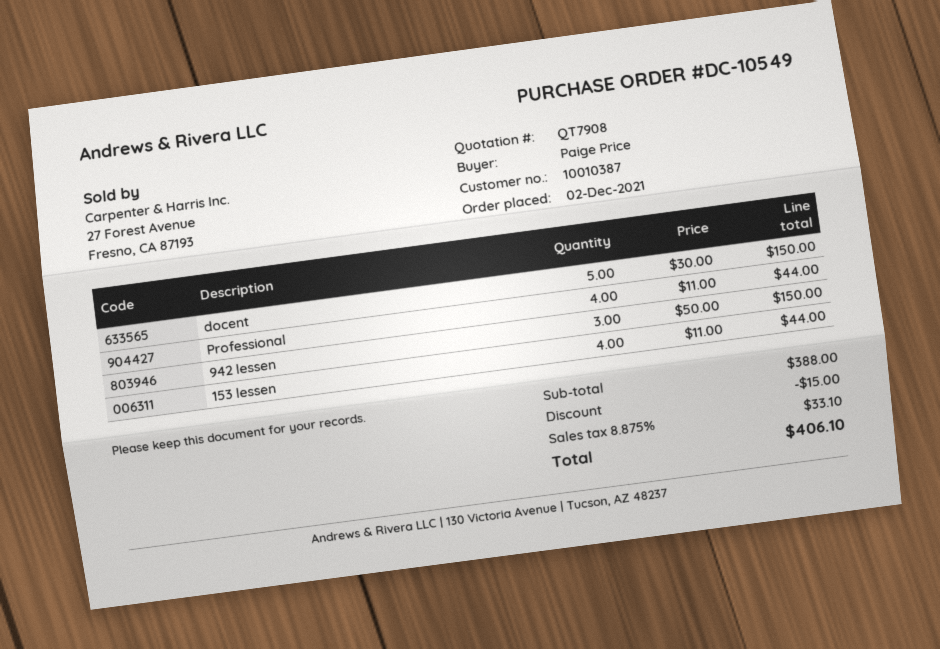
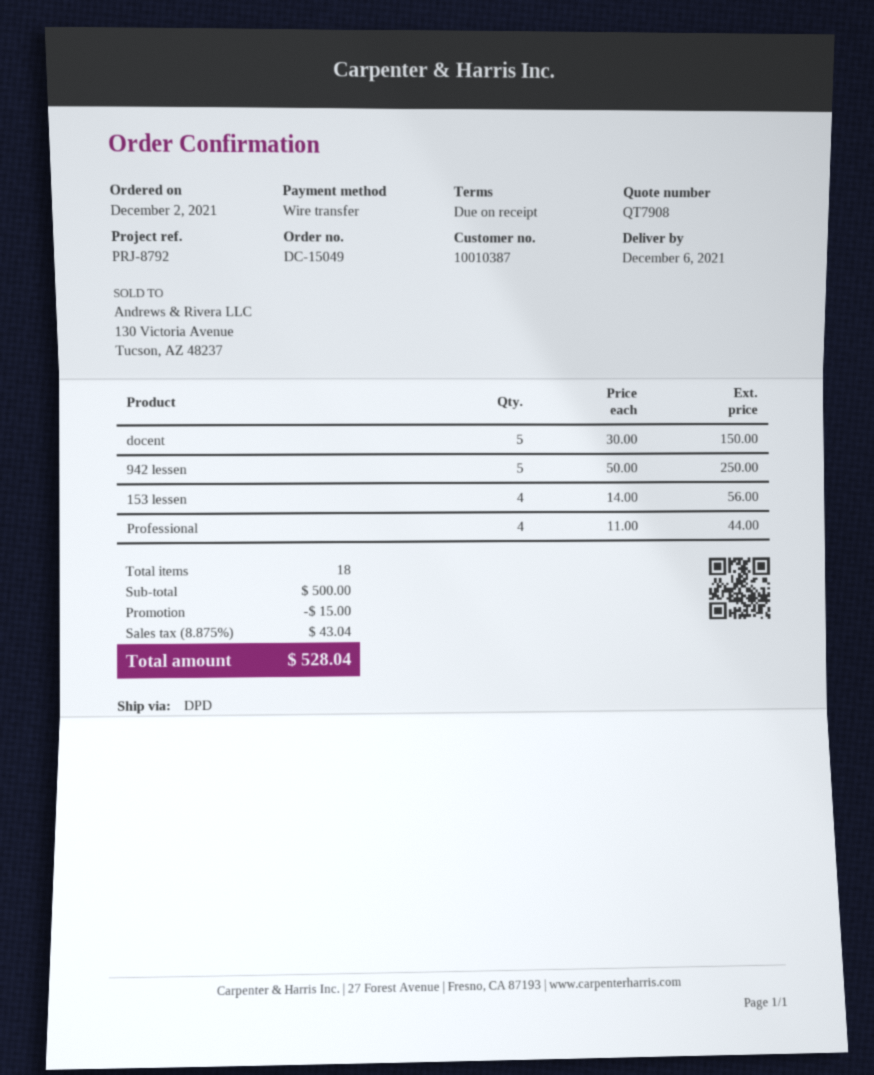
order number: DC-10549 -> DC-15049
942 lessen: 3 x 50.00 = 150.00 -> 5 x 50.00 = 250.00
153 lessen: 4 x 11.00 = 44.00 -> 4 x 14.00 = 56.00
subtotal: 388.00 -> 500.00
tax: 8.875% = 33.10 -> 8.875% = 43.04
total: 406.10 -> 528.04

